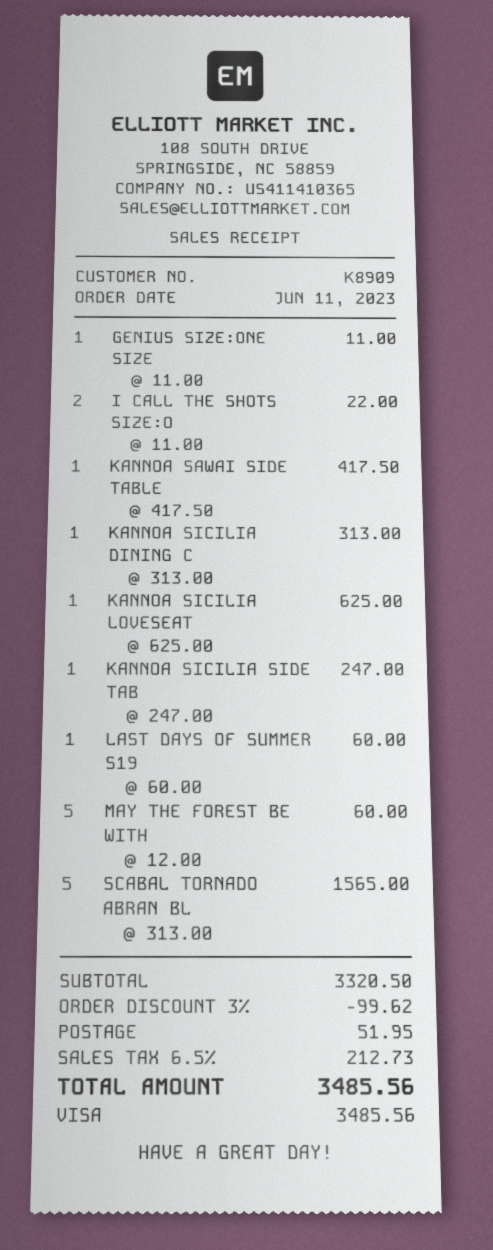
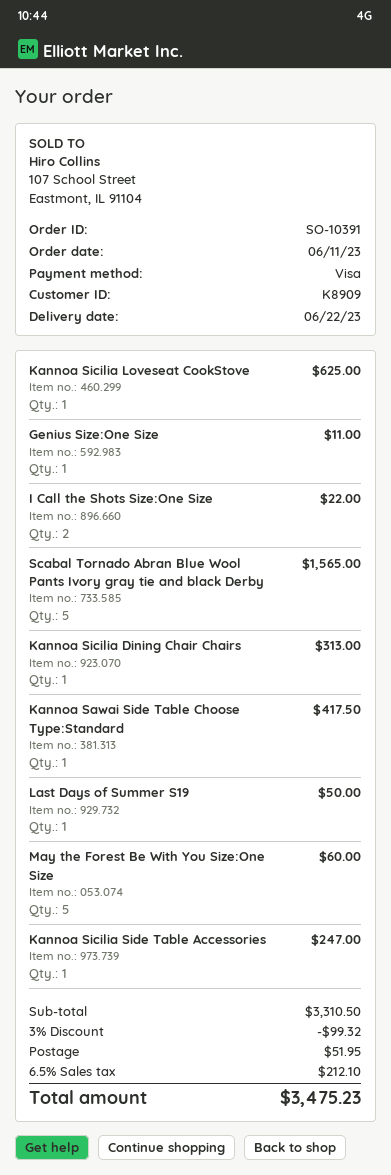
LAST DAYS OF SUMMER S19: 1 for 60.00 -> 1 for 50.00
subtotal: 3320.50 -> 3310.50
discount: 3% = 99.62 -> 3% = 99.32
tax: 6.5% = 212.73 -> 6.5% = 212.10
total: 3485.56 -> 3475.23

